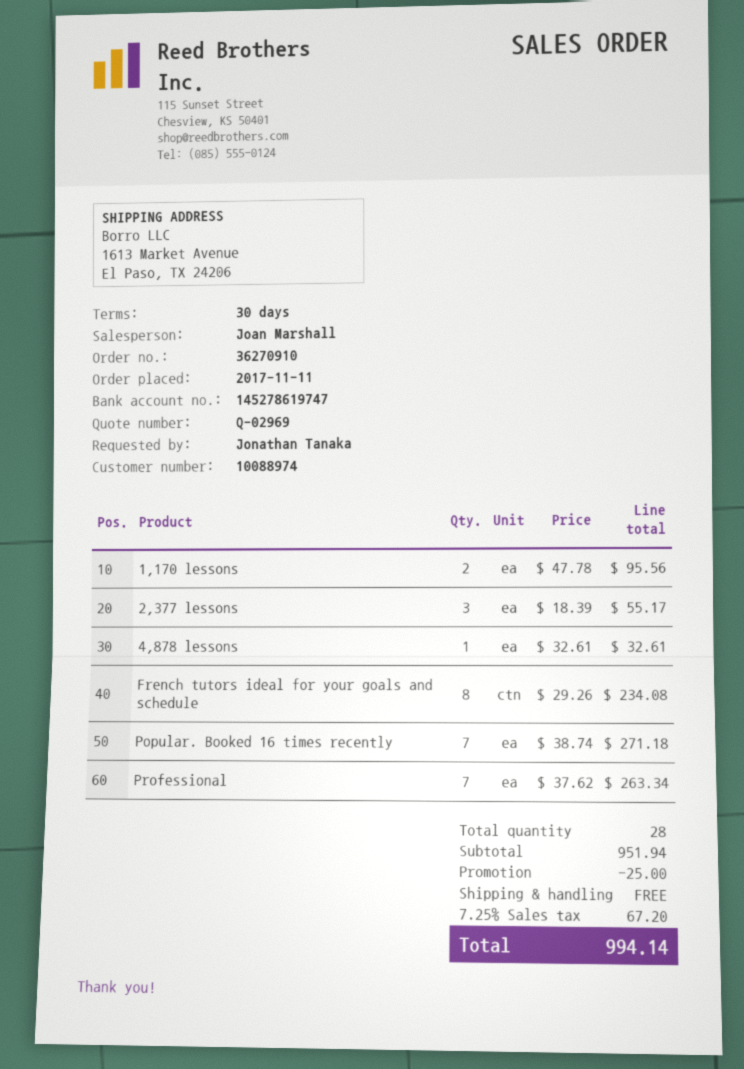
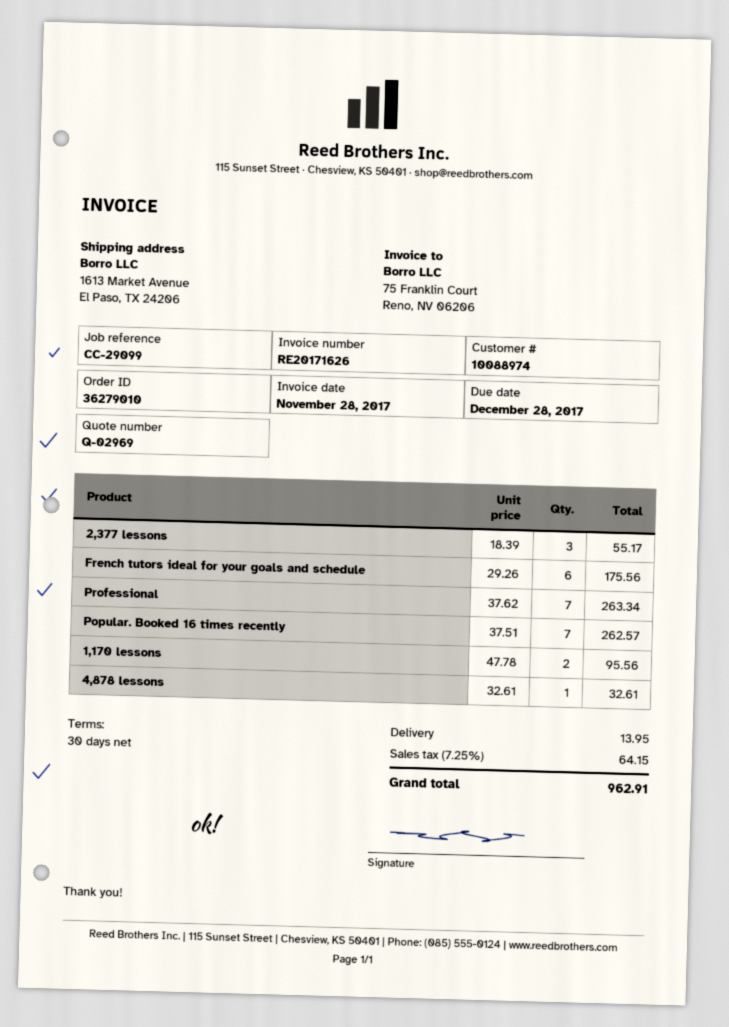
order number: 36270910 -> 36279010
French tutors ideal for your goals and schedule: 8 x 29.26 = 234.08 -> 6 x 29.26 = 175.56
Popular. Booked 16 times recently: 7 x 38.74 = 271.18 -> 7 x 37.51 = 262.57
discount: 25.00 -> none
shipping: 0.00 -> 13.95
tax: 7.25% = 67.20 -> 7.25% = 64.15
total: 994.14 -> 962.91

